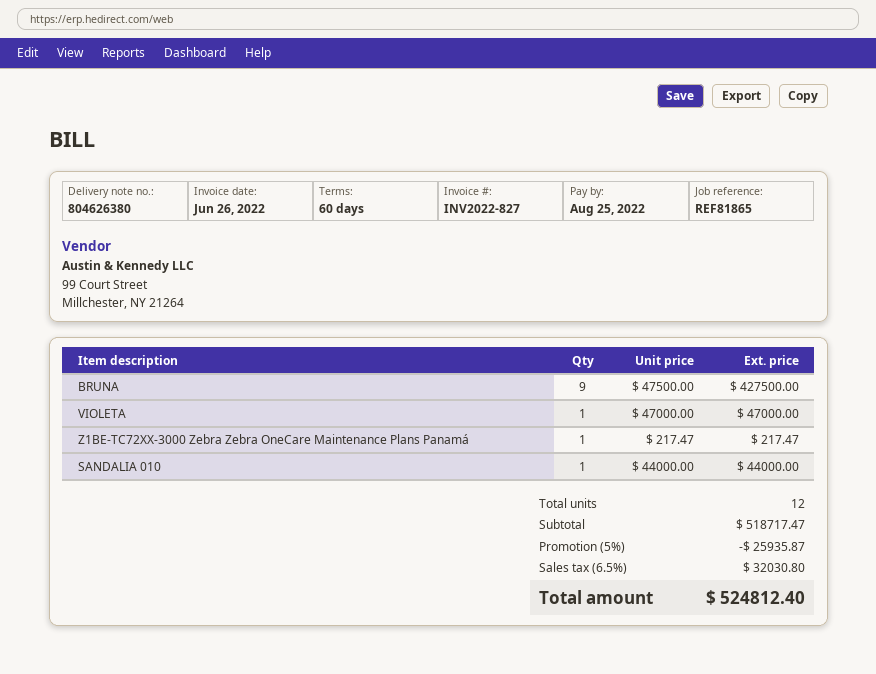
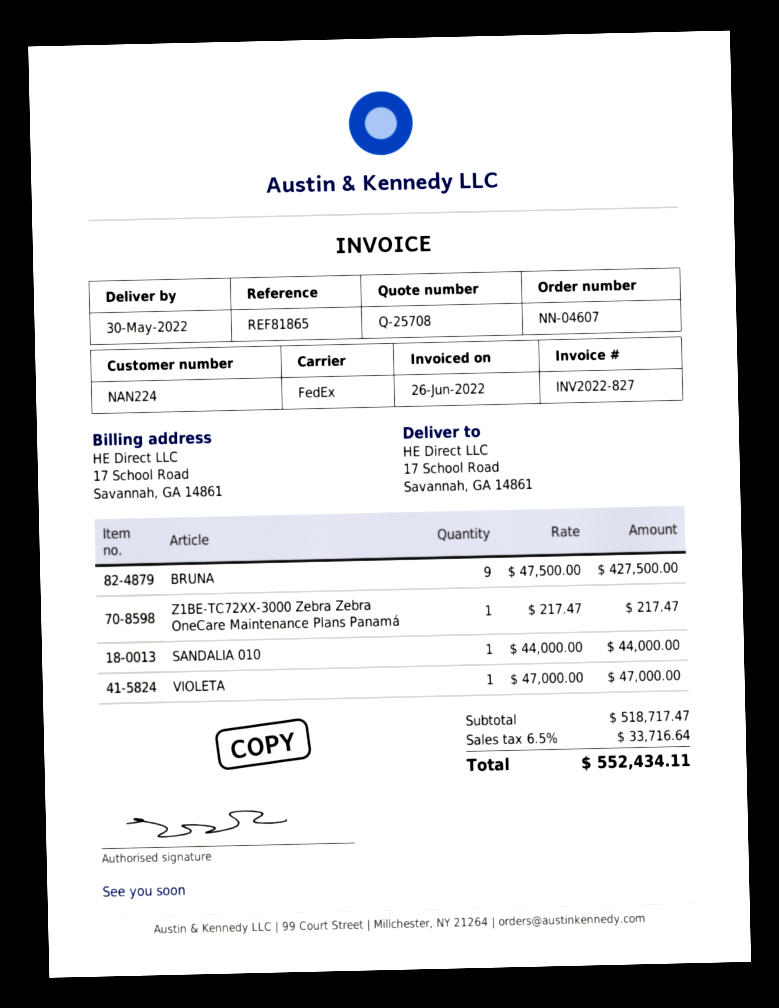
discount: 5% = 25935.87 -> none
tax: 6.5% = 32030.80 -> 6.5% = 33716.64
total: 524812.40 -> 552434.11

